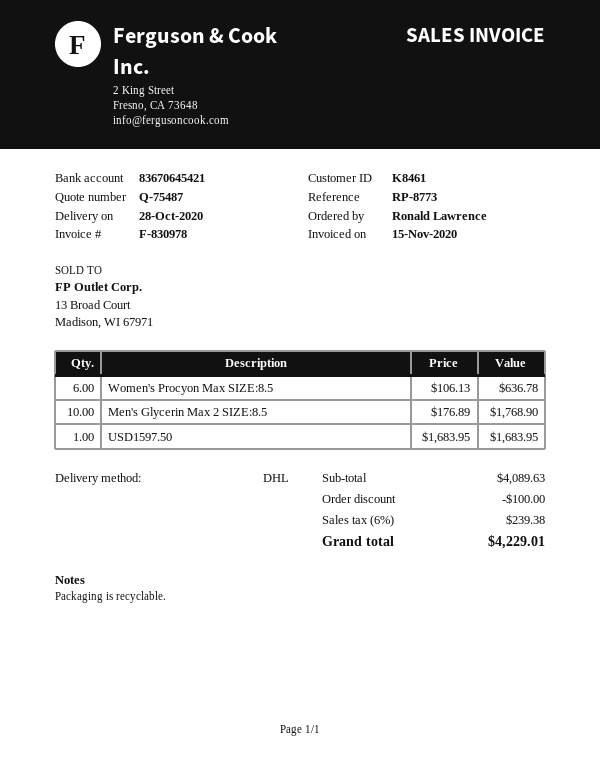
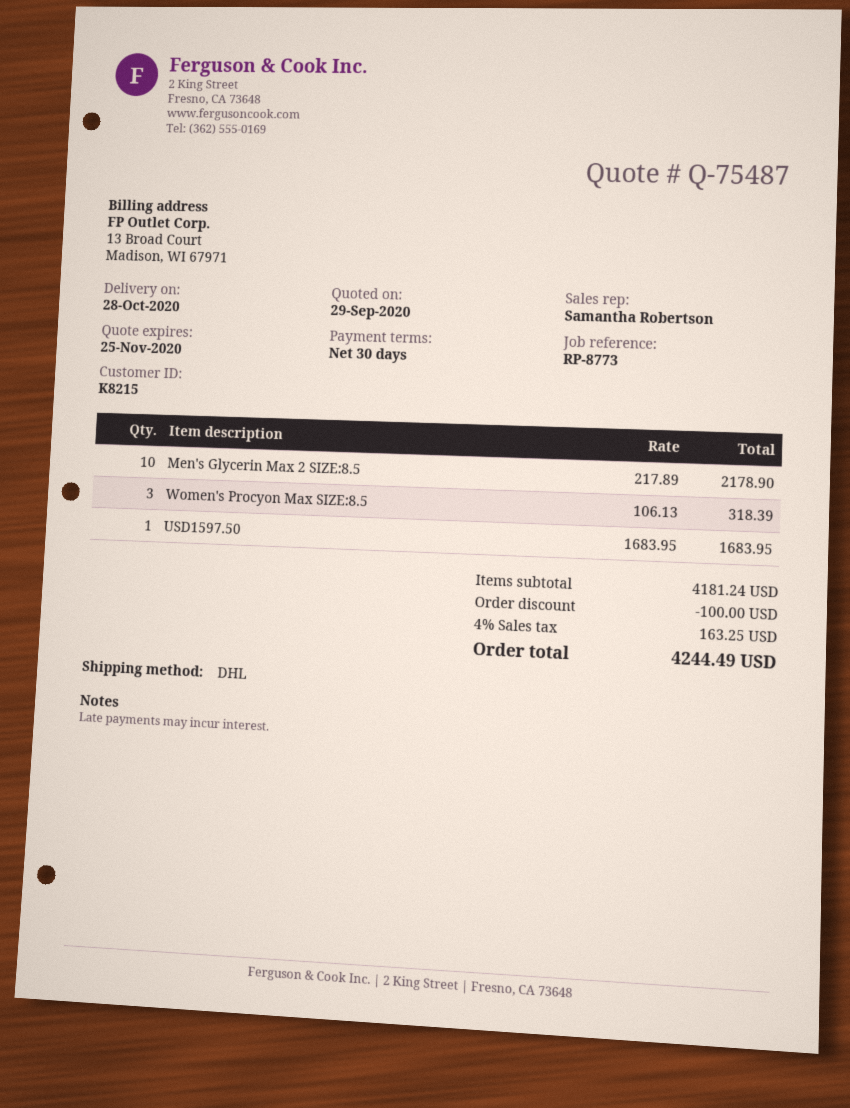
customer number: K8461 -> K8215
Women's Procyon Max SIZE:8.5: 6 x 106.13 = 636.78 -> 3 x 106.13 = 318.39
Men's Glycerin Max 2 SIZE:8.5: 10 x 176.89 = 1768.90 -> 10 x 217.89 = 2178.90
subtotal: 4089.63 -> 4181.24
tax: 6% = 239.38 -> 4% = 163.25
total: 4229.01 -> 4244.49

